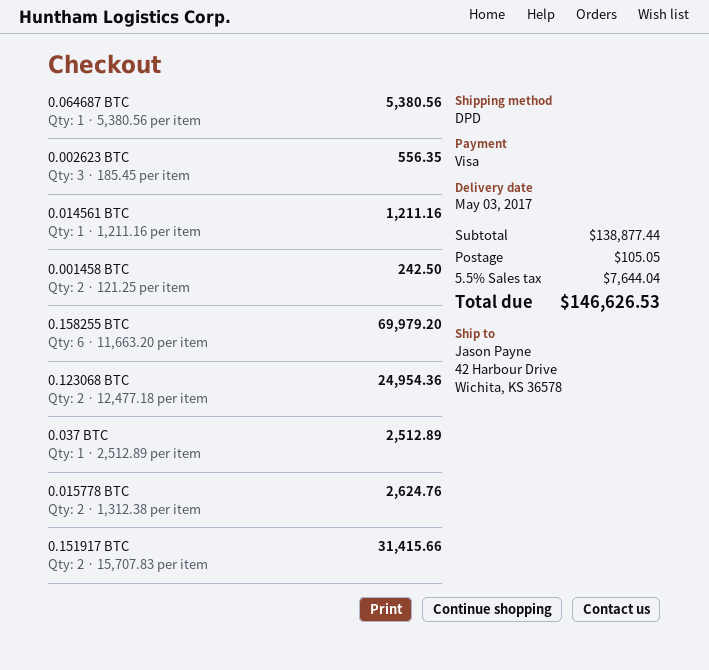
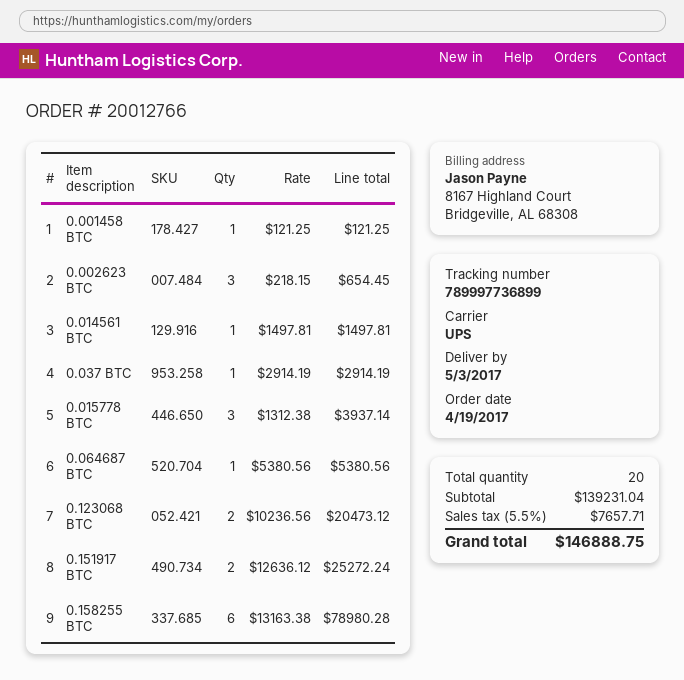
shipping method: DPD -> UPS
0.002623 BTC: 3 x 185.45 = 556.35 -> 3 x 218.15 = 654.45
0.014561 BTC: 1 x 1211.16 = 1211.16 -> 1 x 1497.81 = 1497.81
0.001458 BTC: 2 x 121.25 = 242.50 -> 1 x 121.25 = 121.25
0.158255 BTC: 6 x 11663.20 = 69979.20 -> 6 x 13163.38 = 78980.28
0.123068 BTC: 2 x 12477.18 = 24954.36 -> 2 x 10236.56 = 20473.12
0.037 BTC: 1 x 2512.89 = 2512.89 -> 1 x 2914.19 = 2914.19
0.015778 BTC: 2 x 1312.38 = 2624.76 -> 3 x 1312.38 = 3937.14
0.151917 BTC: 2 x 15707.83 = 31415.66 -> 2 x 12636.12 = 25272.24
subtotal: 138877.44 -> 139231.04
shipping: 105.05 -> none
tax: 5.5% = 7644.04 -> 5.5% = 7657.71
total: 146626.53 -> 146888.75

